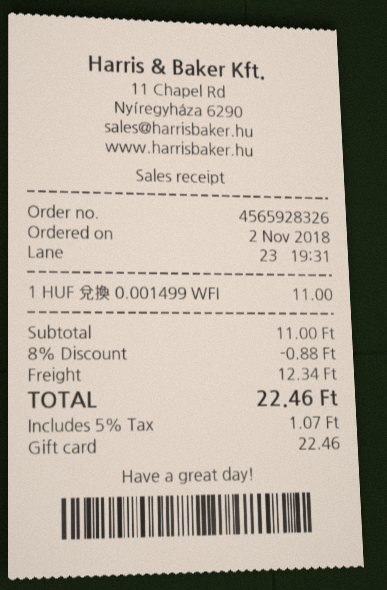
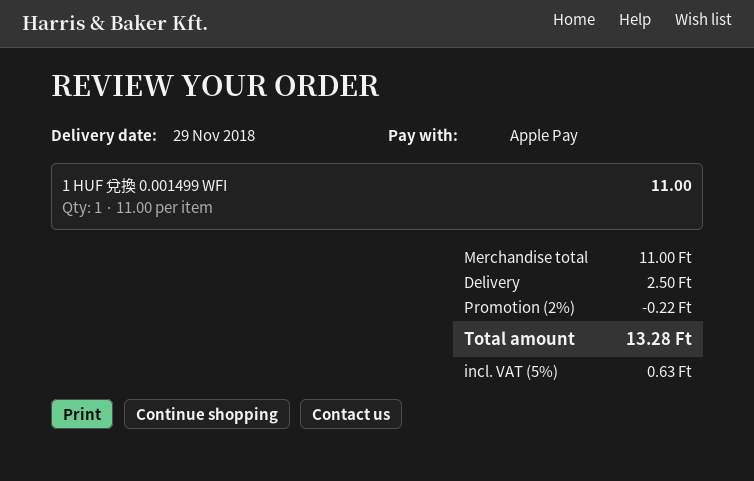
payment method: gift card -> Apple Pay
discount: 8% = 0.88 -> 2% = 0.22
shipping: 12.34 -> 2.50
tax: 5% = 1.07 -> 5% = 0.63
total: 22.46 -> 13.28

